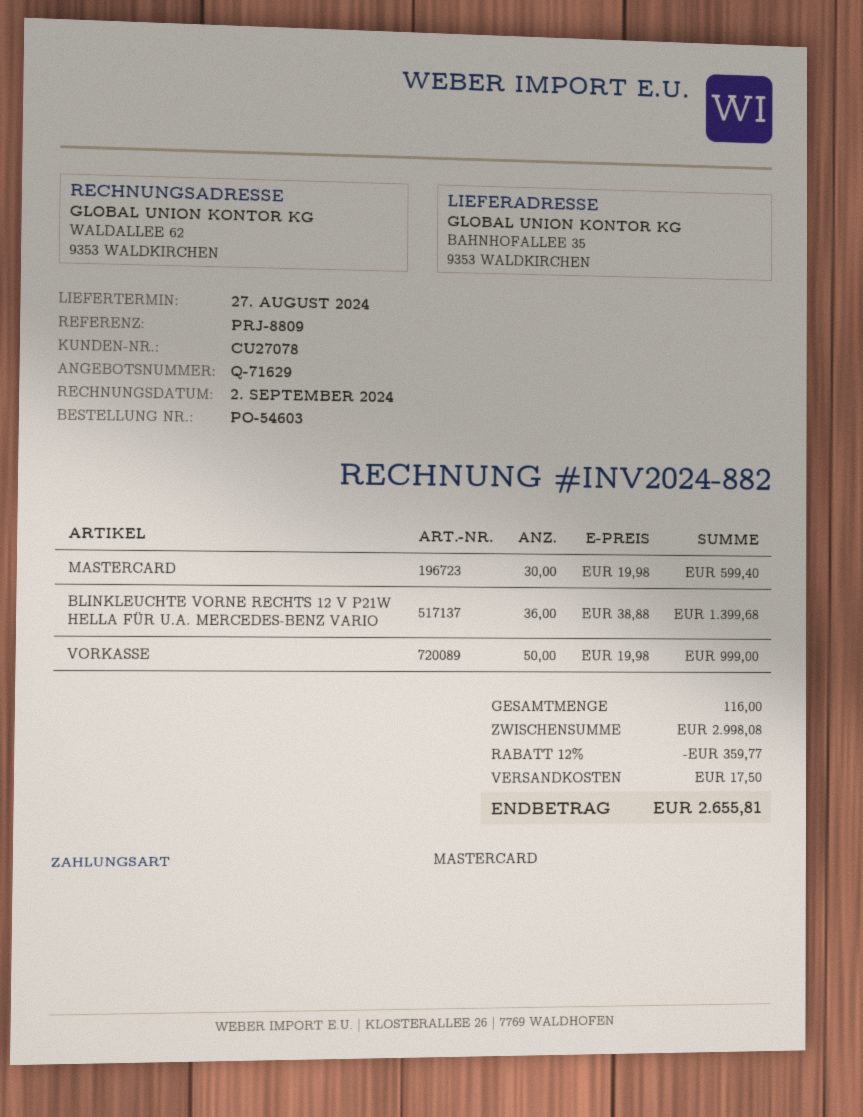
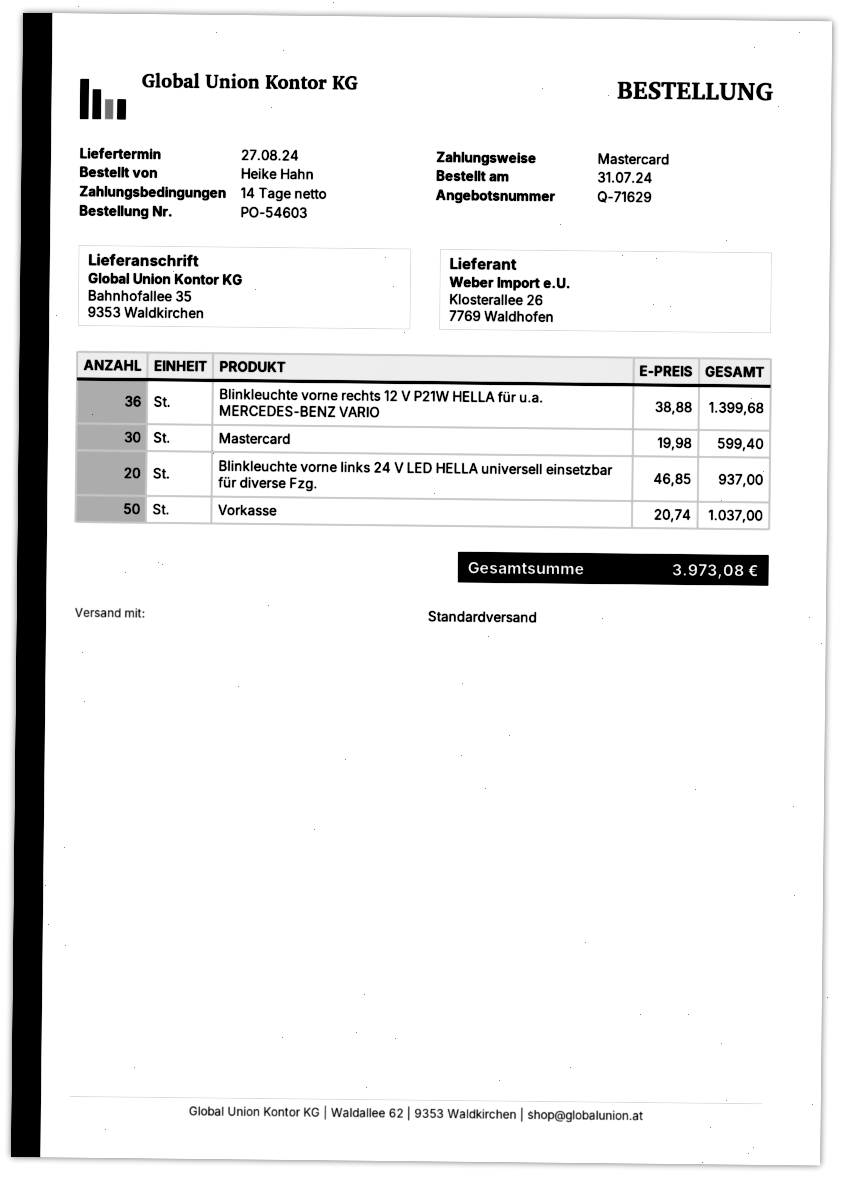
VORKASSE: 50 x 19.98 = 999.00 -> 50 x 20.74 = 1037.00
Blinkleuchte vorne links 24 V LED HELLA universell einsetzbar für diverse Fzg.: none -> 20 x 46.85 = 937.00
discount: 12% = 359.77 -> none
shipping: 17.50 -> none
total: 2655.81 -> 3973.08

